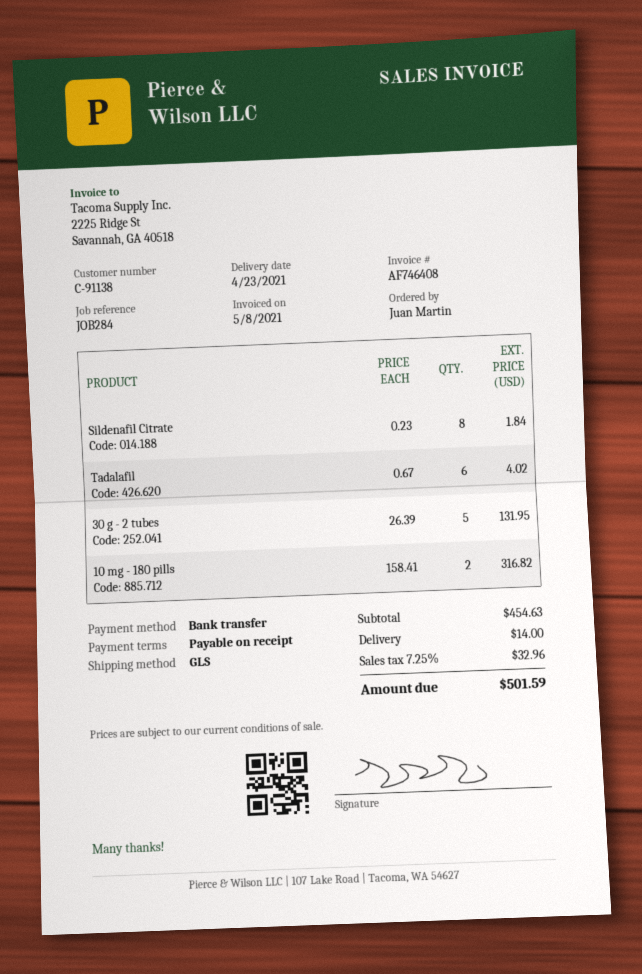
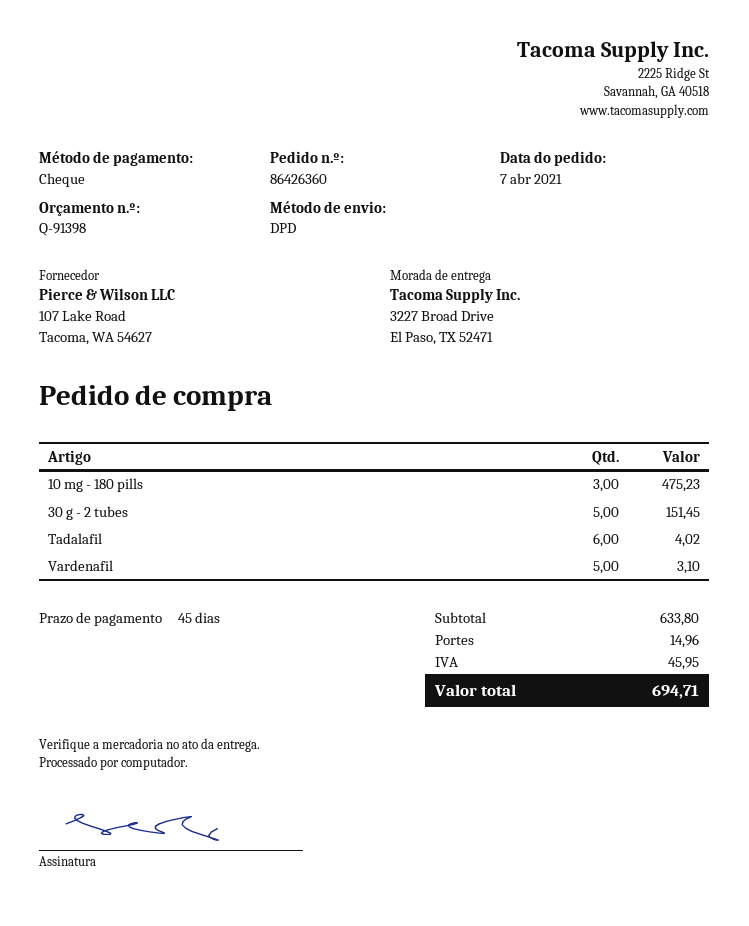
payment terms: on receipt -> 45 days
payment method: bank transfer -> cheque
shipping method: GLS -> DPD
Sildenafil Citrate: 8 for 1.84 -> none
30 g - 2 tubes: 5 for 131.95 -> 5 for 151.45
10 mg - 180 pills: 2 for 316.82 -> 3 for 475.23
Vardenafil: none -> 5 for 3.10
subtotal: 454.63 -> 633.80
shipping: 14.00 -> 14.96
tax: 32.96 -> 45.95
total: 501.59 -> 694.71

